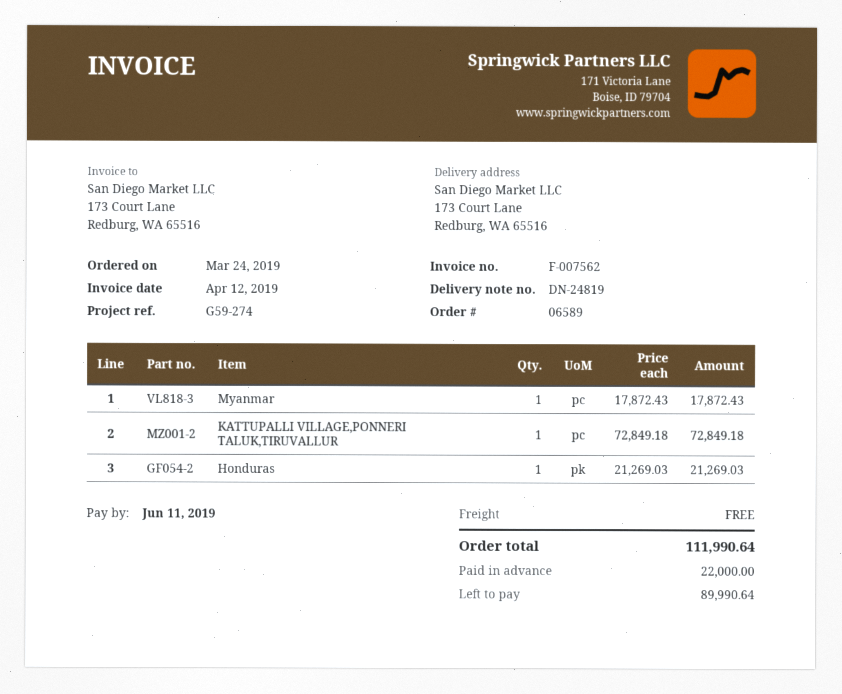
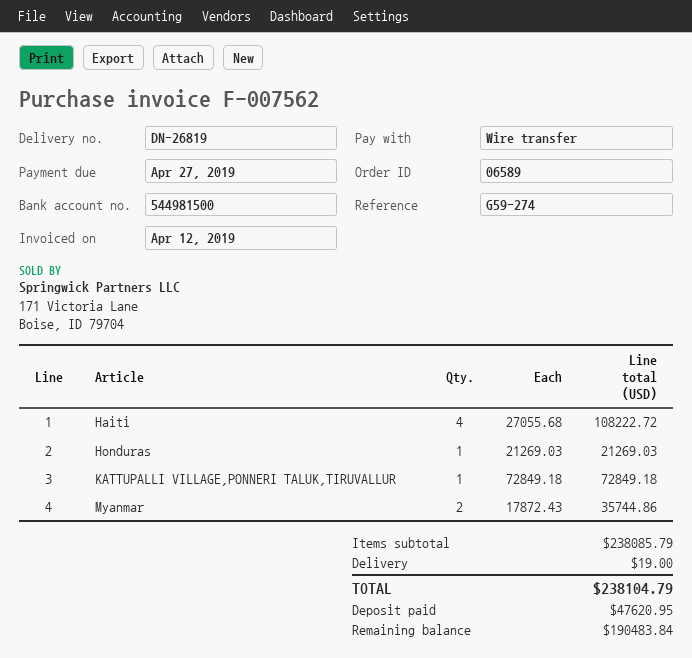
delivery note number: DN-24819 -> DN-26819
due date: 2019-06-11 -> 2019-04-27
Myanmar: 1 x 17872.43 = 17872.43 -> 2 x 17872.43 = 35744.86
Haiti: none -> 4 x 27055.68 = 108222.72
shipping: 0.00 -> 19.00
total: 111990.64 -> 238104.79
deposit: 22000.00 -> 47620.95
balance: 89990.64 -> 190483.84

